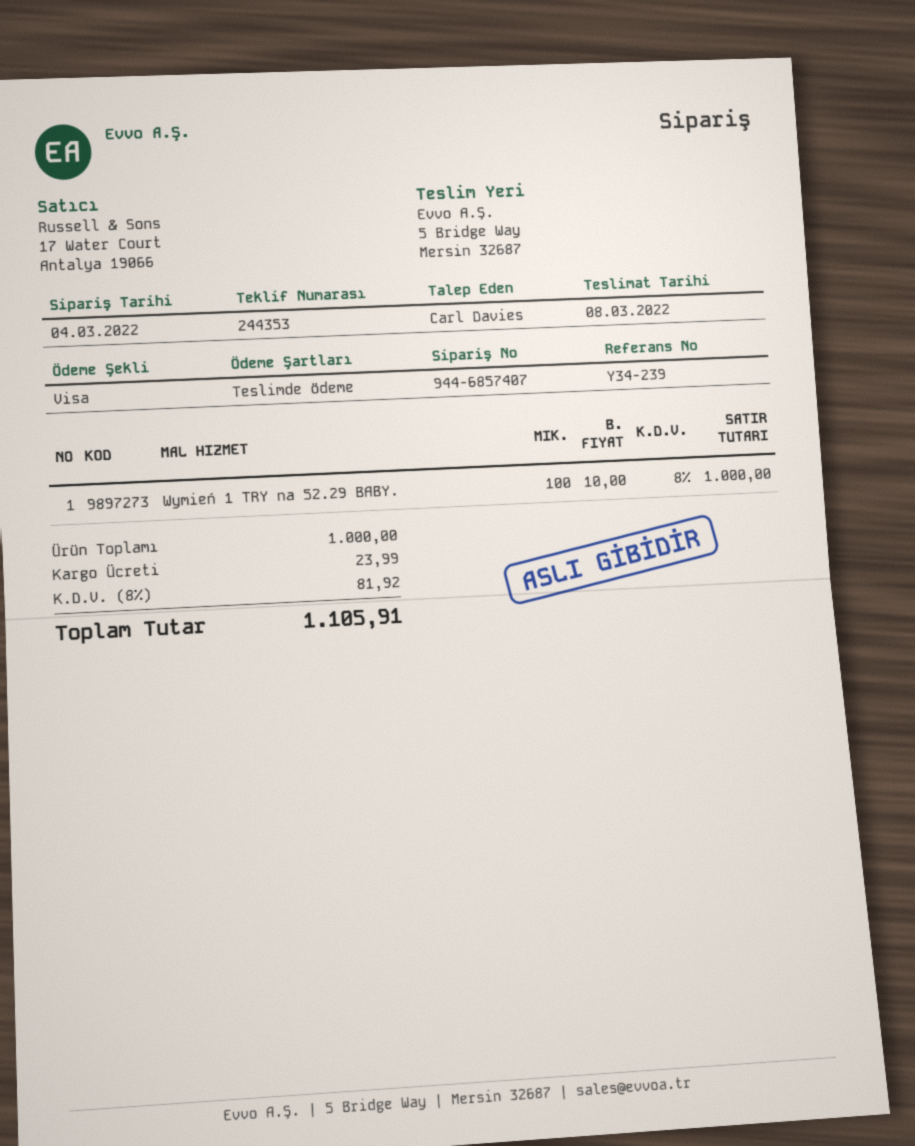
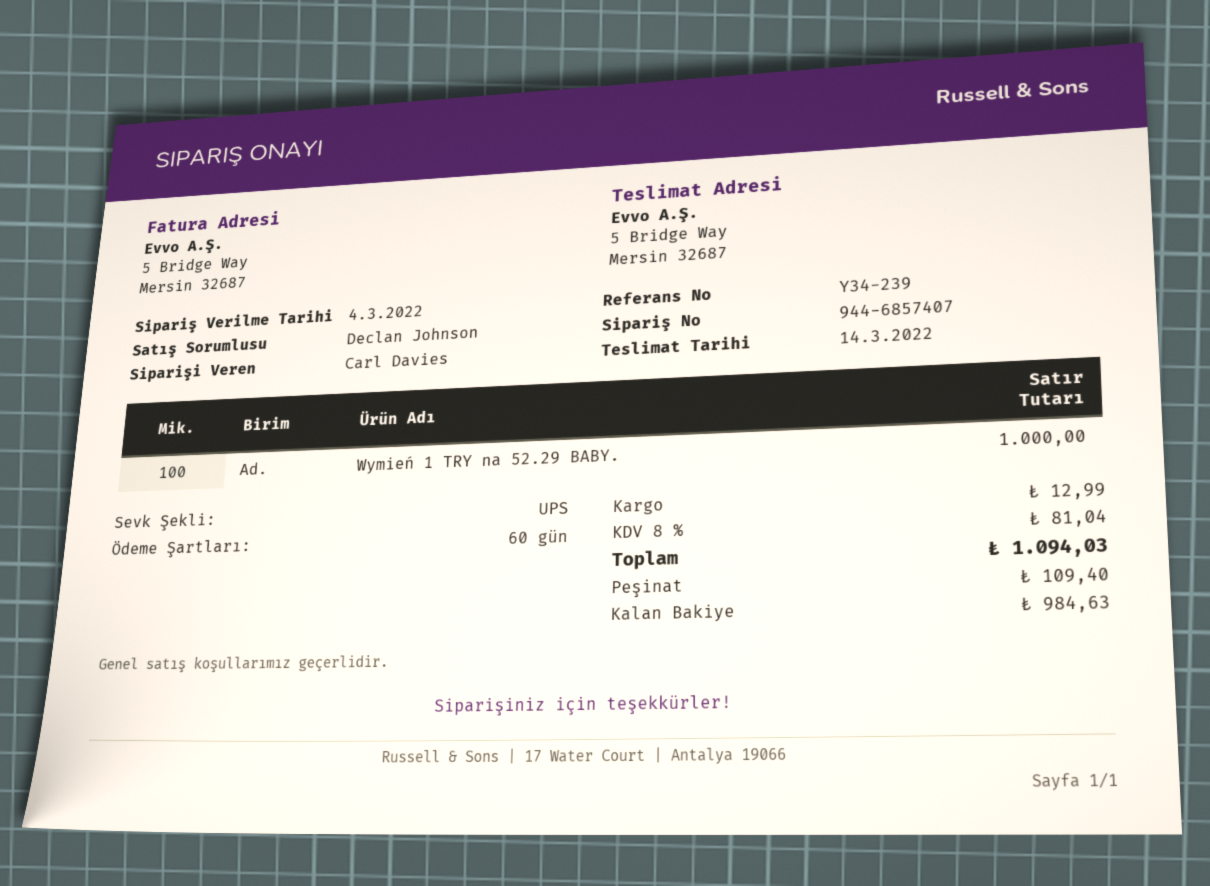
delivery date: 2022-03-08 -> 2022-03-14
payment terms: on receipt -> 60 days
shipping: 23.99 -> 12.99
tax: 8% = 81.92 -> 8% = 81.04
total: 1105.91 -> 1094.03

